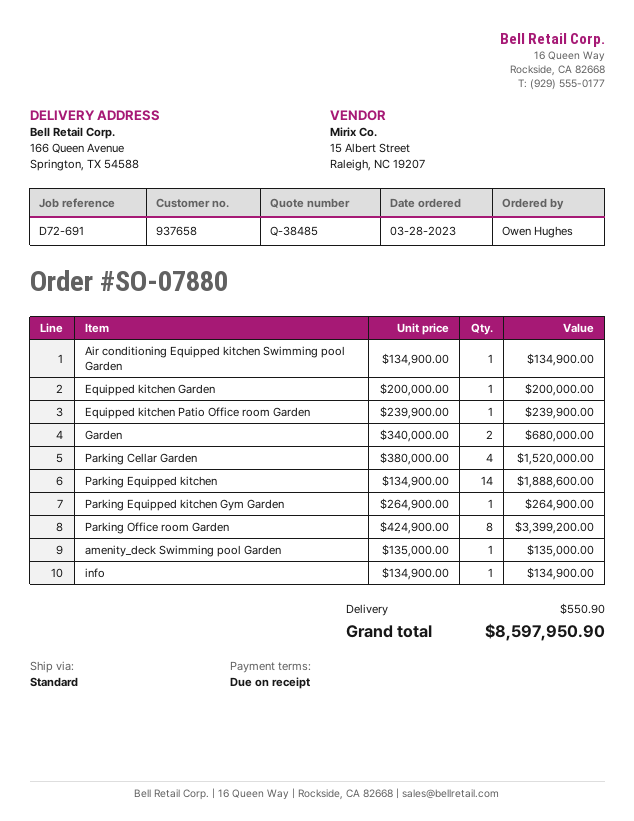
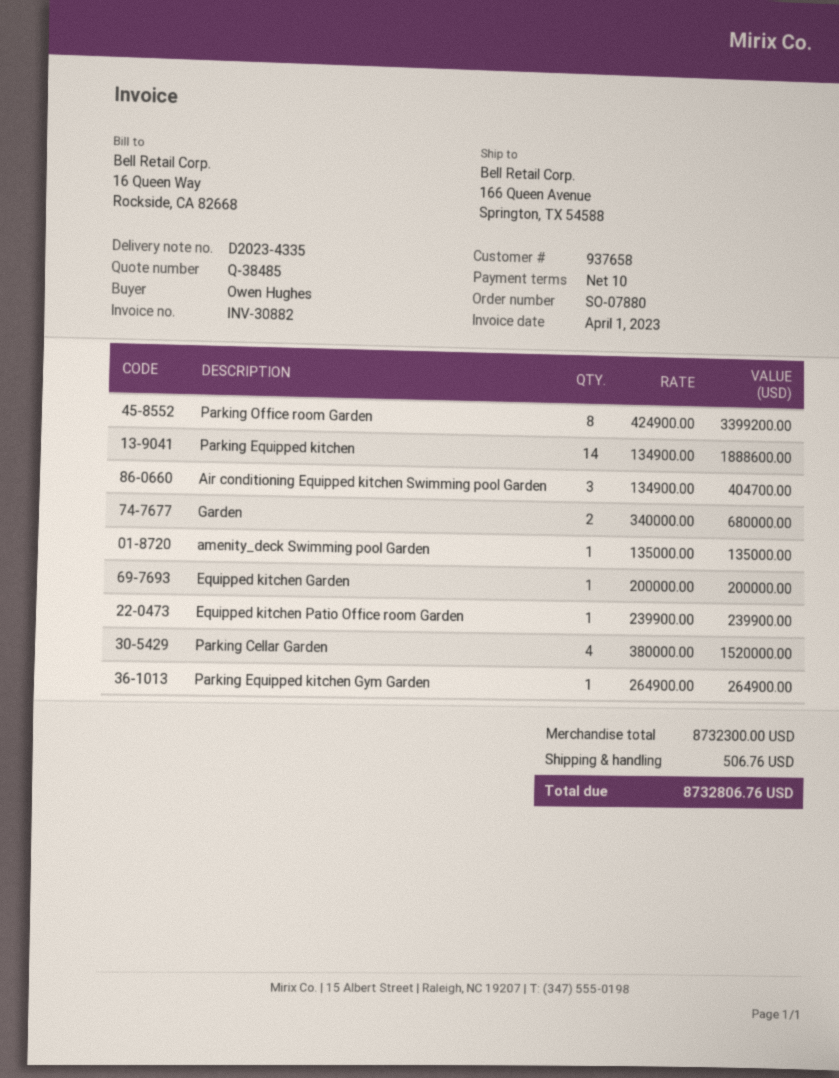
payment terms: on receipt -> 10 days
Air conditioning Equipped kitchen Swimming pool Garden: 1 x 134900.00 = 134900.00 -> 3 x 134900.00 = 404700.00
info: 1 x 134900.00 = 134900.00 -> none
shipping: 550.90 -> 506.76
total: 8597950.90 -> 8732806.76

